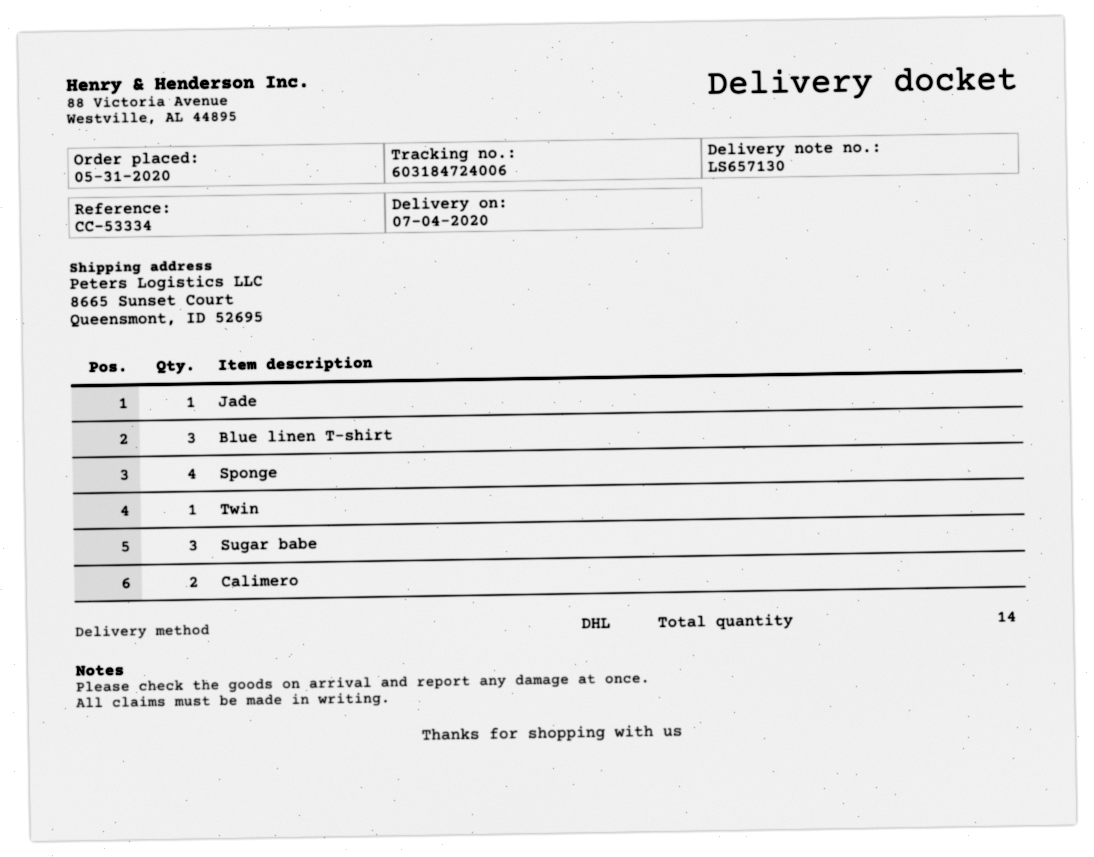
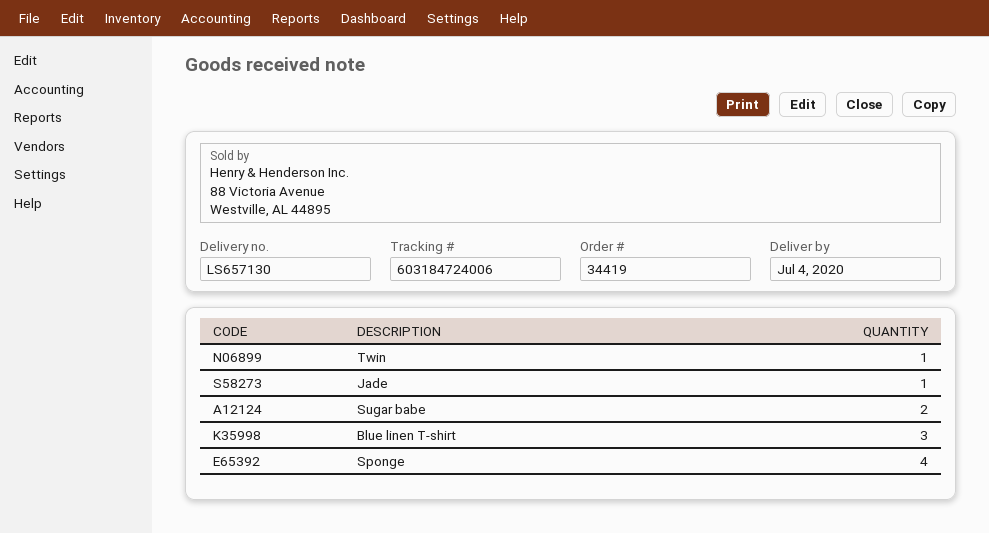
Sugar babe: 3 -> 2
Calimero: 2 -> none

